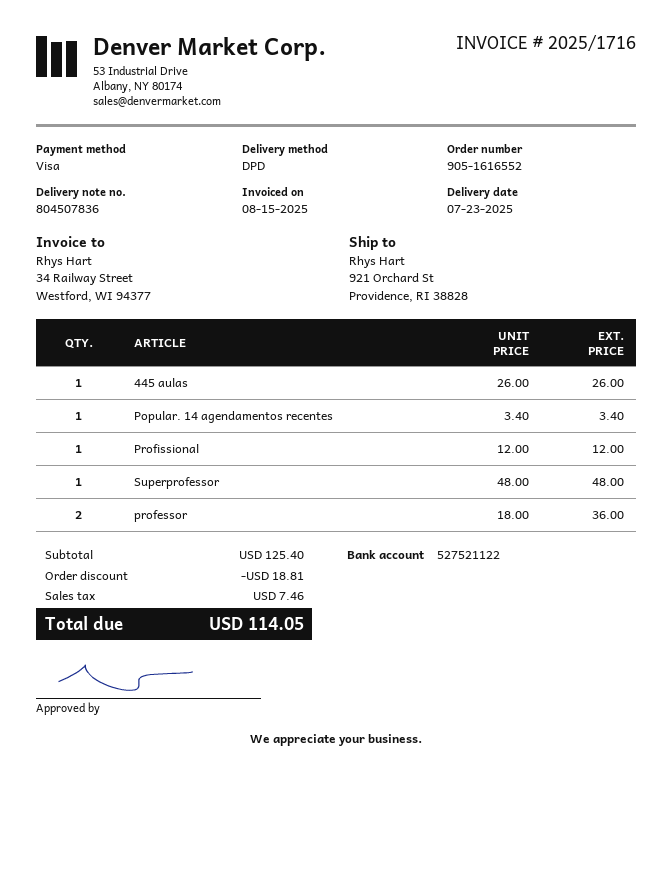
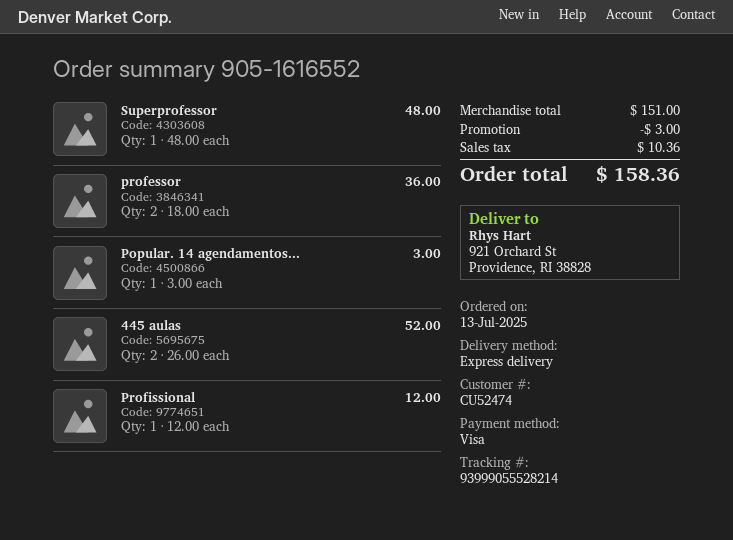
shipping method: DPD -> express
445 aulas: 1 x 26.00 = 26.00 -> 2 x 26.00 = 52.00
Popular. 14 agendamentos recentes: 1 x 3.40 = 3.40 -> 1 x 3.00 = 3.00
subtotal: 125.40 -> 151.00
discount: 18.81 -> 3.00
tax: 7.46 -> 10.36
total: 114.05 -> 158.36

